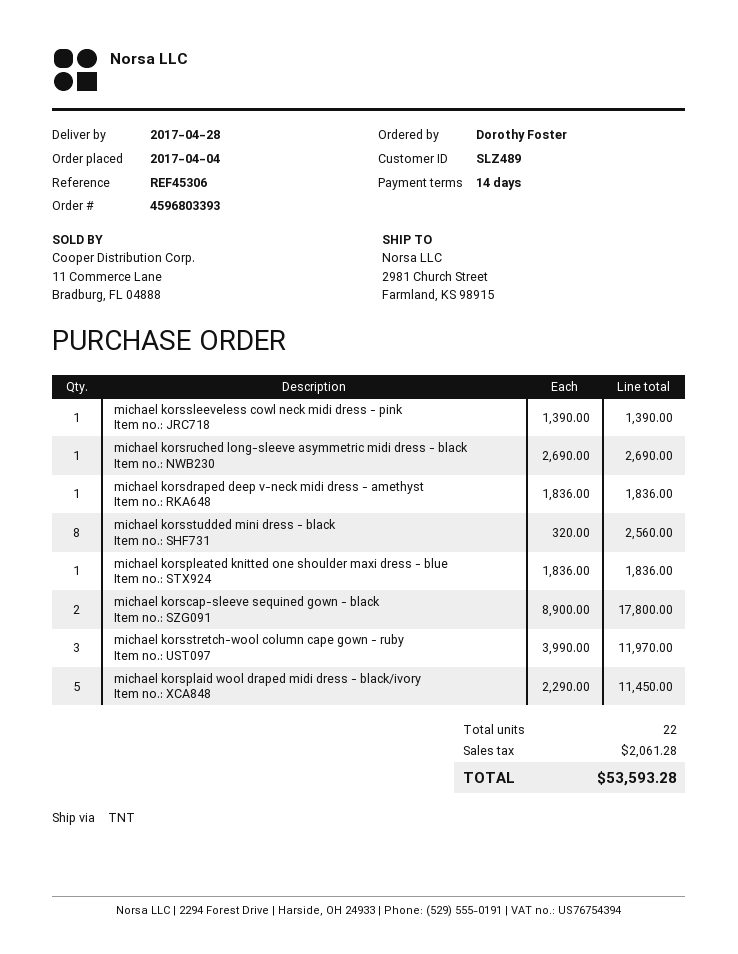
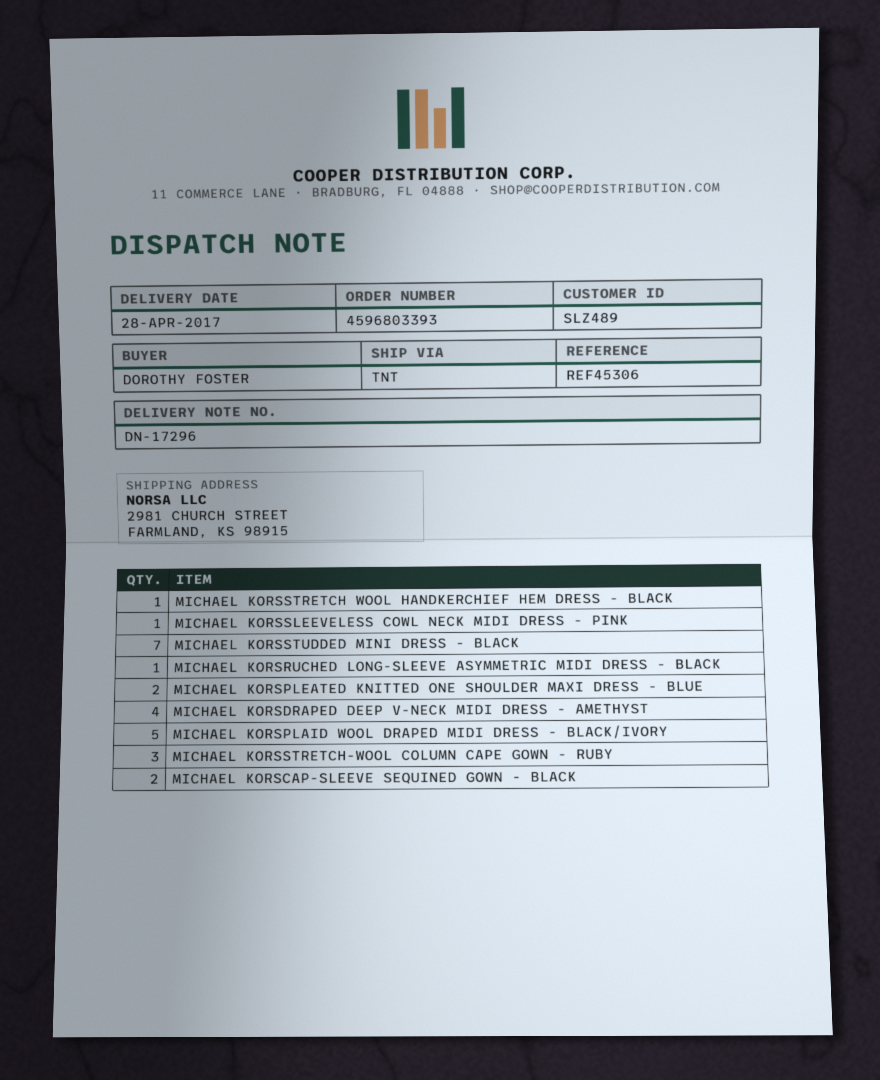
michael korsdraped deep v-neck midi dress - amethyst: 1 -> 4
michael korsstudded mini dress - black: 8 -> 7
michael korspleated knitted one shoulder maxi dress - blue: 1 -> 2
MICHAEL KORSSTRETCH WOOL HANDKERCHIEF HEM DRESS - BLACK: none -> 1

